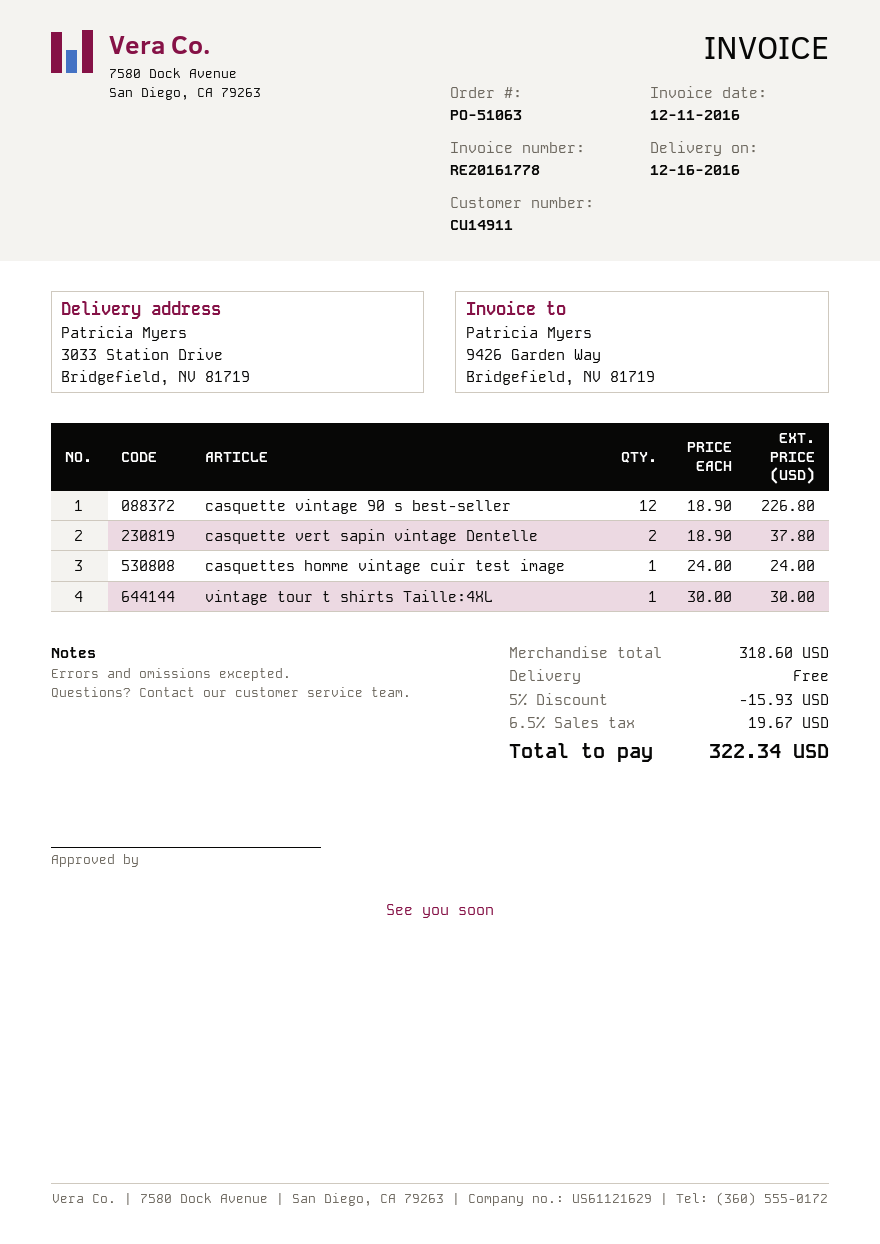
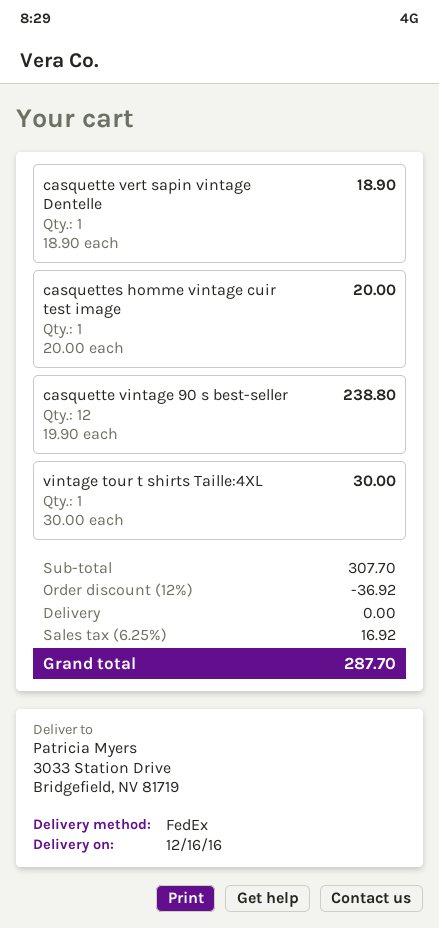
casquette vintage 90 s best-seller: 12 x 18.90 = 226.80 -> 12 x 19.90 = 238.80
casquette vert sapin vintage Dentelle: 2 x 18.90 = 37.80 -> 1 x 18.90 = 18.90
casquettes homme vintage cuir test image: 1 x 24.00 = 24.00 -> 1 x 20.00 = 20.00
subtotal: 318.60 -> 307.70
discount: 5% = 15.93 -> 12% = 36.92
tax: 6.5% = 19.67 -> 6.25% = 16.92
total: 322.34 -> 287.70

